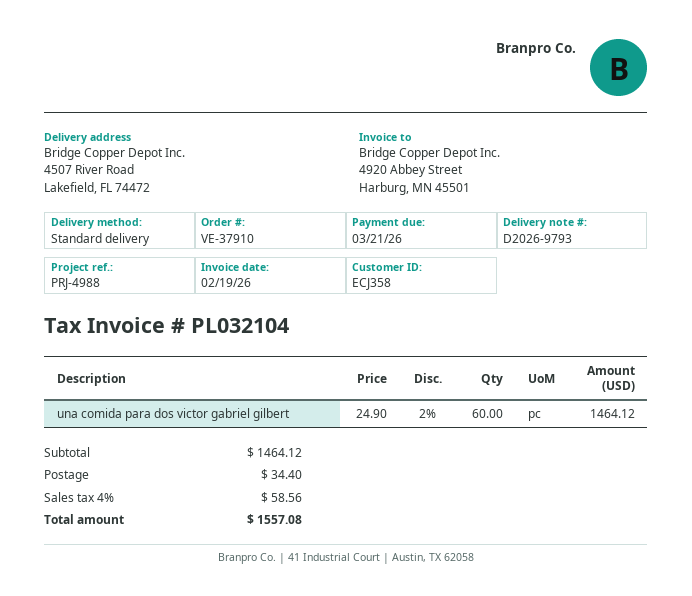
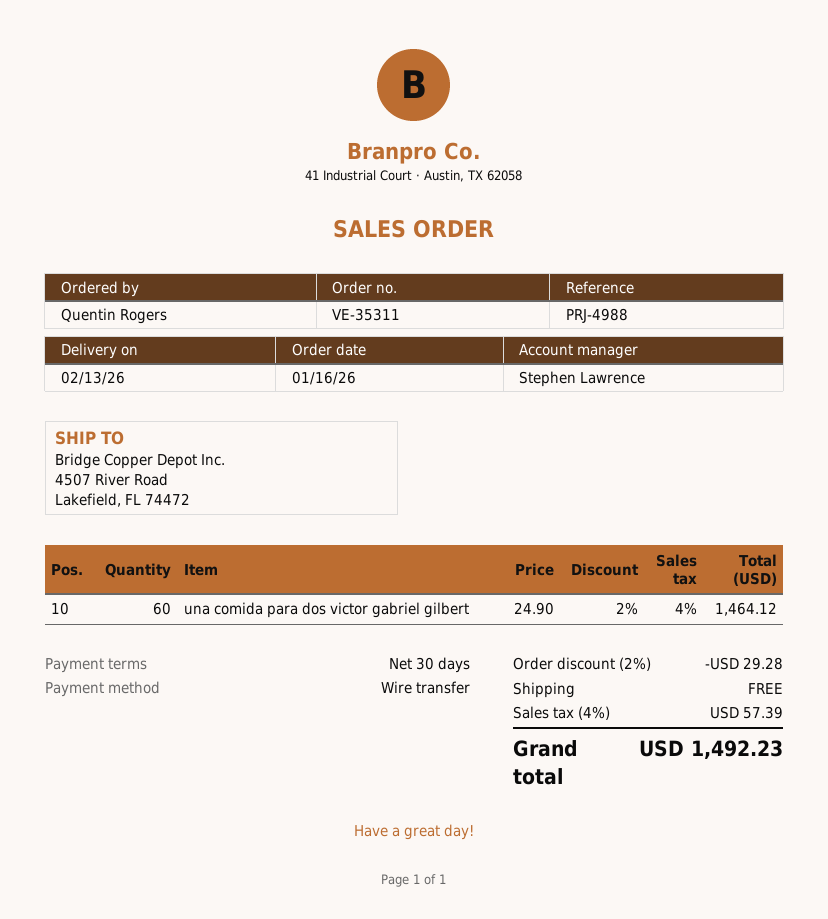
order number: VE-37910 -> VE-35311
discount: none -> 2% = 29.28
shipping: 34.40 -> 0.00
tax: 4% = 58.56 -> 4% = 57.39
total: 1557.08 -> 1492.23

